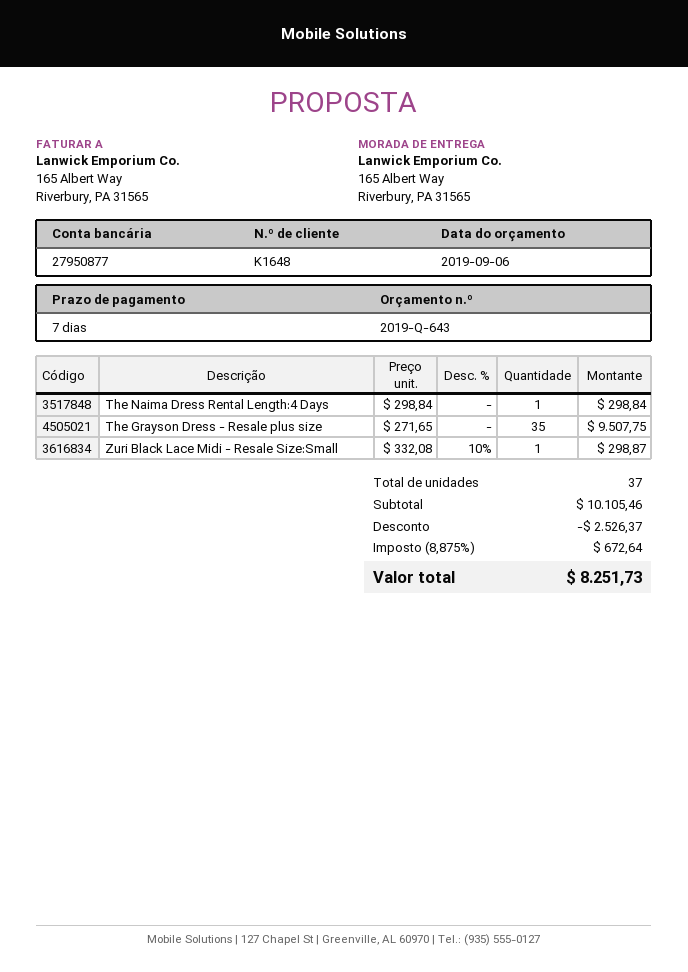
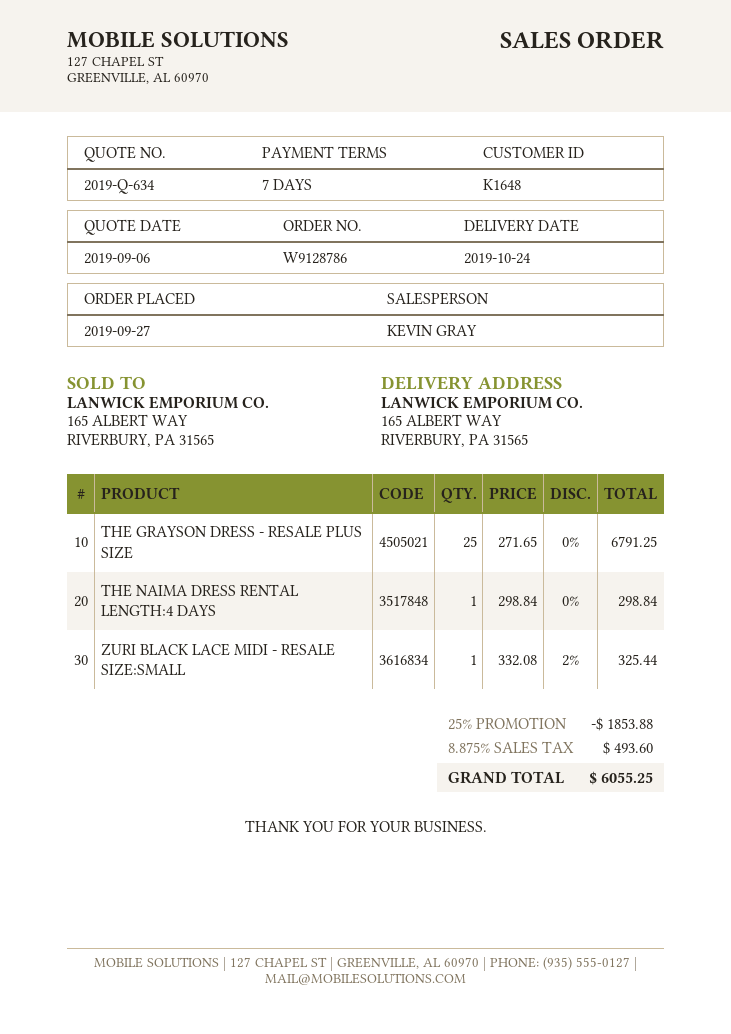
quote number: 2019-Q-643 -> 2019-Q-634
The Grayson Dress - Resale plus size: 35 x 271.65 = 9507.75 -> 25 x 271.65 = 6791.25
Zuri Black Lace Midi - Resale Size:Small: 1 x 332.08 - 10% = 298.87 -> 1 x 332.08 - 2% = 325.44
discount: 2526.37 -> 1853.88
tax: 8.875% = 672.64 -> 8.875% = 493.60
total: 8251.73 -> 6055.25

